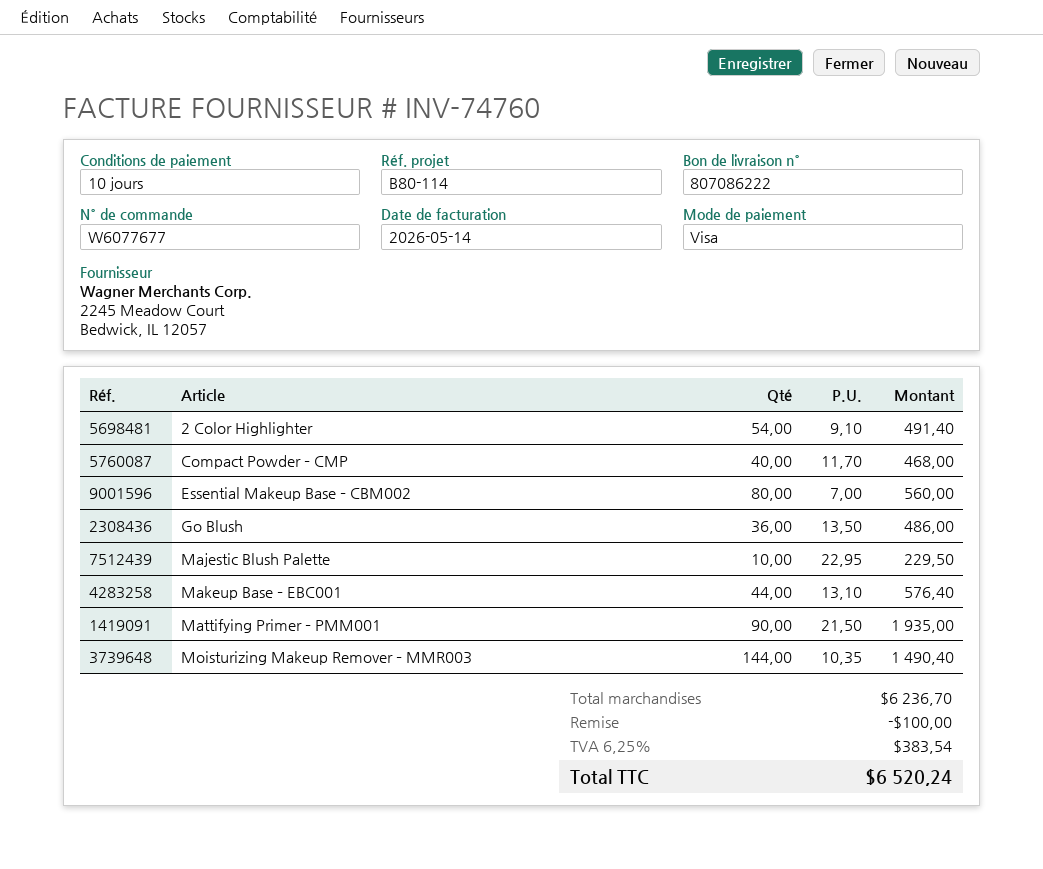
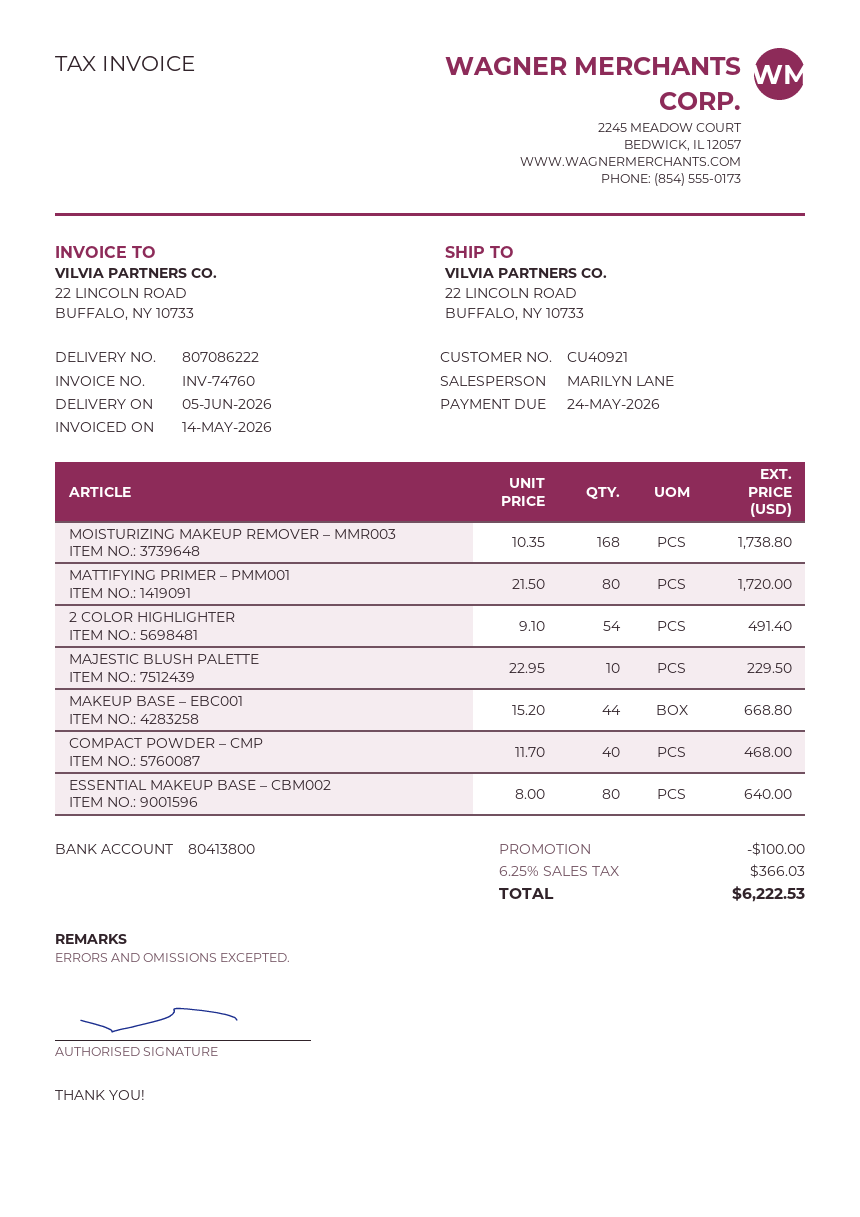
Essential Makeup Base – CBM002: 80 x 7.00 = 560.00 -> 80 x 8.00 = 640.00
Go Blush: 36 x 13.50 = 486.00 -> none
Makeup Base – EBC001: 44 x 13.10 = 576.40 -> 44 x 15.20 = 668.80
Mattifying Primer – PMM001: 90 x 21.50 = 1935.00 -> 80 x 21.50 = 1720.00
Moisturizing Makeup Remover – MMR003: 144 x 10.35 = 1490.40 -> 168 x 10.35 = 1738.80
tax: 6.25% = 383.54 -> 6.25% = 366.03
total: 6520.24 -> 6222.53

